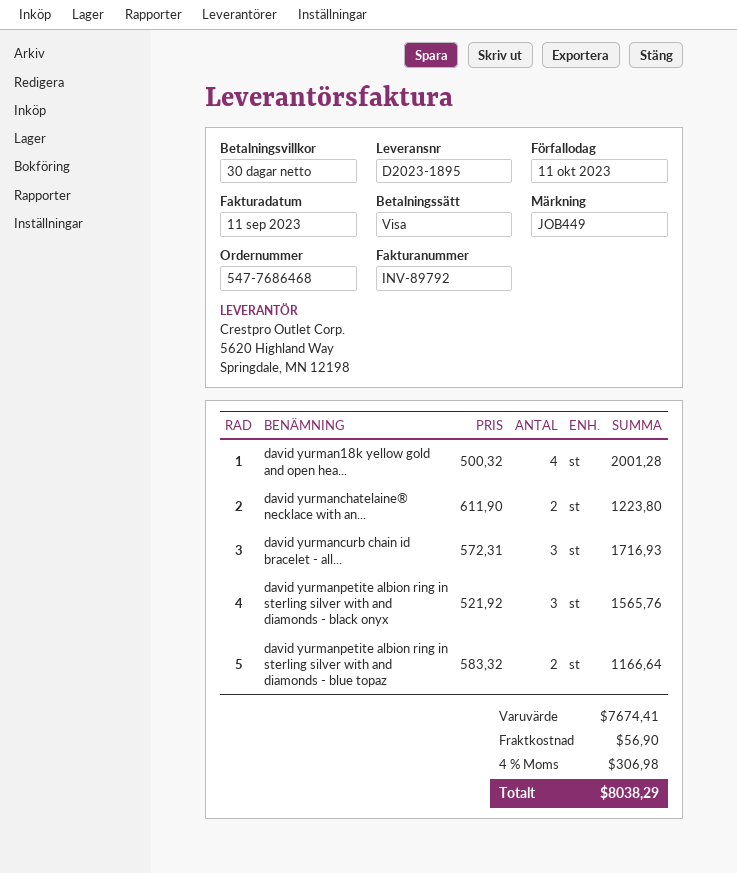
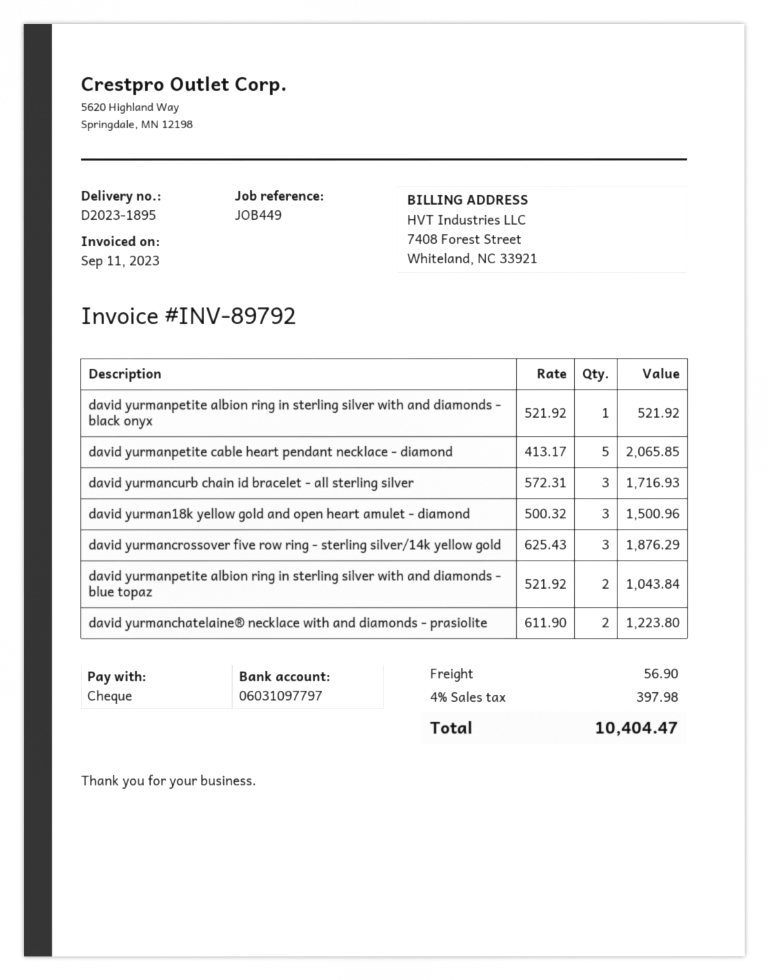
payment method: Visa -> cheque
david yurman18k yellow gold and open hea...: 4 x 500.32 = 2001.28 -> 3 x 500.32 = 1500.96
david yurmanpetite albion ring in sterling silver with and diamonds - black onyx: 3 x 521.92 = 1565.76 -> 1 x 521.92 = 521.92
david yurmanpetite albion ring in sterling silver with and diamonds - blue topaz: 2 x 583.32 = 1166.64 -> 2 x 521.92 = 1043.84
david yurmanpetite cable heart pendant necklace - diamond: none -> 5 x 413.17 = 2065.85
david yurmancrossover five row ring - sterling silver/14k yellow gold: none -> 3 x 625.43 = 1876.29
tax: 4% = 306.98 -> 4% = 397.98
total: 8038.29 -> 10404.47

